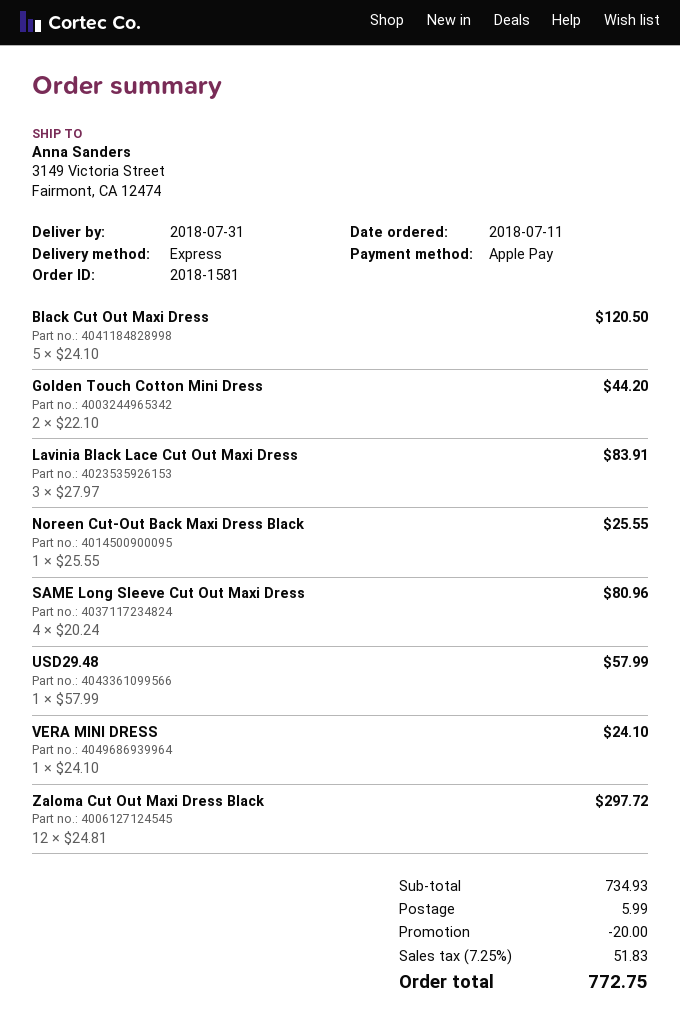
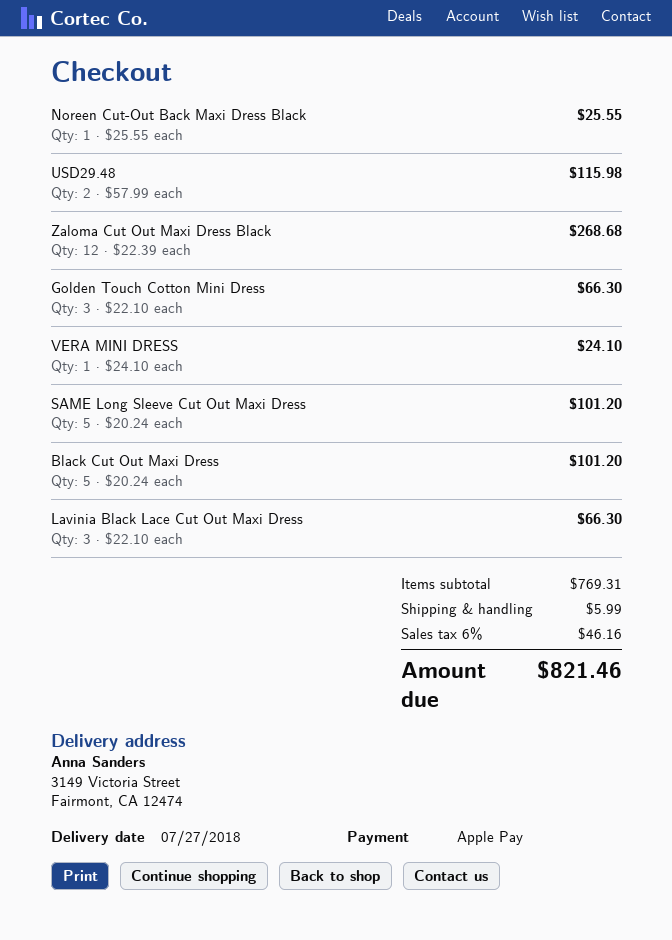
delivery date: 2018-07-31 -> 2018-07-27
Black Cut Out Maxi Dress: 5 x 24.10 = 120.50 -> 5 x 20.24 = 101.20
Golden Touch Cotton Mini Dress: 2 x 22.10 = 44.20 -> 3 x 22.10 = 66.30
Lavinia Black Lace Cut Out Maxi Dress: 3 x 27.97 = 83.91 -> 3 x 22.10 = 66.30
SAME Long Sleeve Cut Out Maxi Dress: 4 x 20.24 = 80.96 -> 5 x 20.24 = 101.20
USD29.48: 1 x 57.99 = 57.99 -> 2 x 57.99 = 115.98
Zaloma Cut Out Maxi Dress Black: 12 x 24.81 = 297.72 -> 12 x 22.39 = 268.68
subtotal: 734.93 -> 769.31
discount: 20.00 -> none
tax: 7.25% = 51.83 -> 6% = 46.16
total: 772.75 -> 821.46

